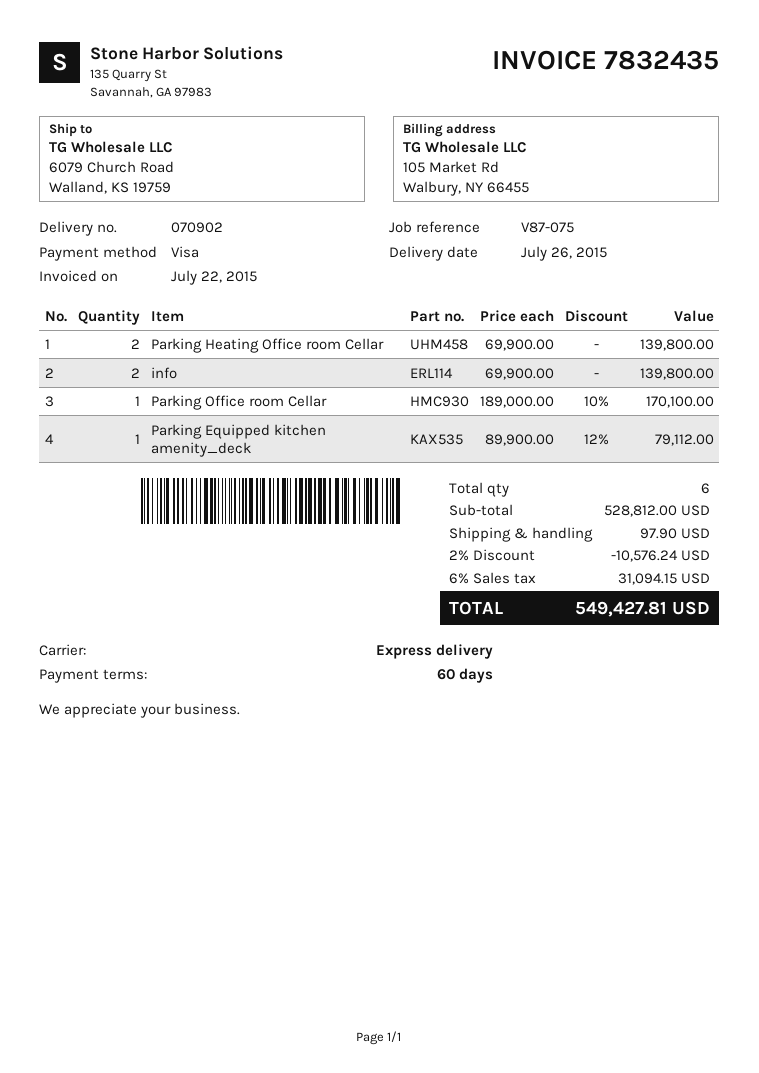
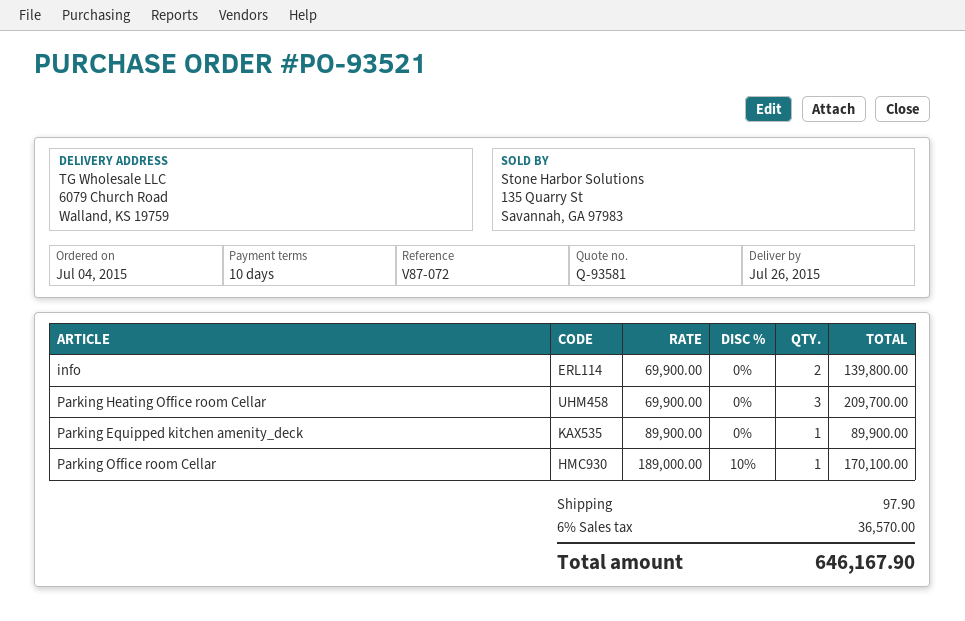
payment terms: 60 days -> 10 days
reference: V87-075 -> V87-072
Parking Heating Office room Cellar: 2 x 69900.00 = 139800.00 -> 3 x 69900.00 = 209700.00
Parking Equipped kitchen amenity_deck: 1 x 89900.00 - 12% = 79112.00 -> 1 x 89900.00 = 89900.00
discount: 2% = 10576.24 -> none
tax: 6% = 31094.15 -> 6% = 36570.00
total: 549427.81 -> 646167.90

